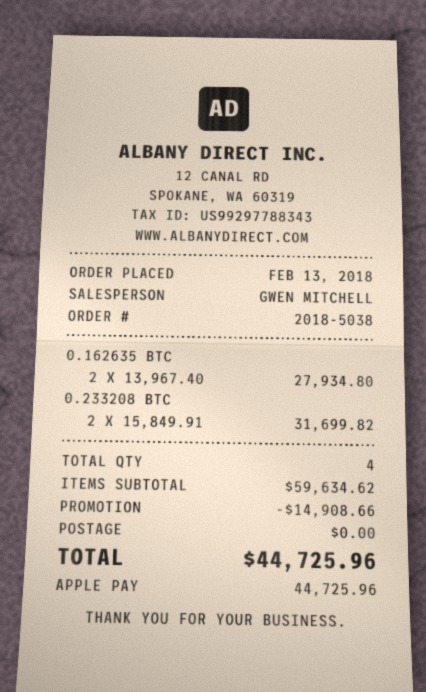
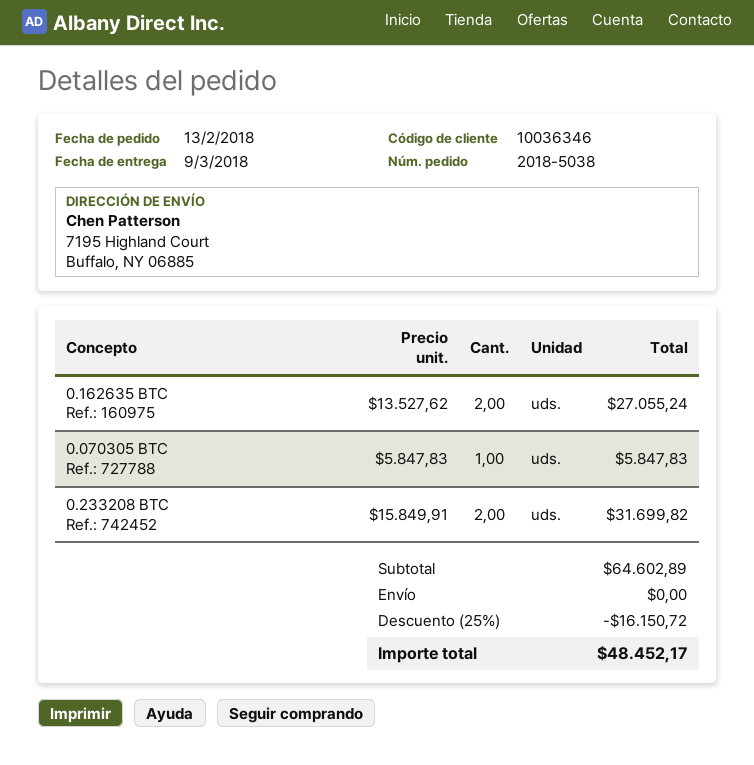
0.162635 BTC: 2 x 13967.40 = 27934.80 -> 2 x 13527.62 = 27055.24
0.070305 BTC: none -> 1 x 5847.83 = 5847.83
subtotal: 59634.62 -> 64602.89
discount: 14908.66 -> 16150.72
total: 44725.96 -> 48452.17

